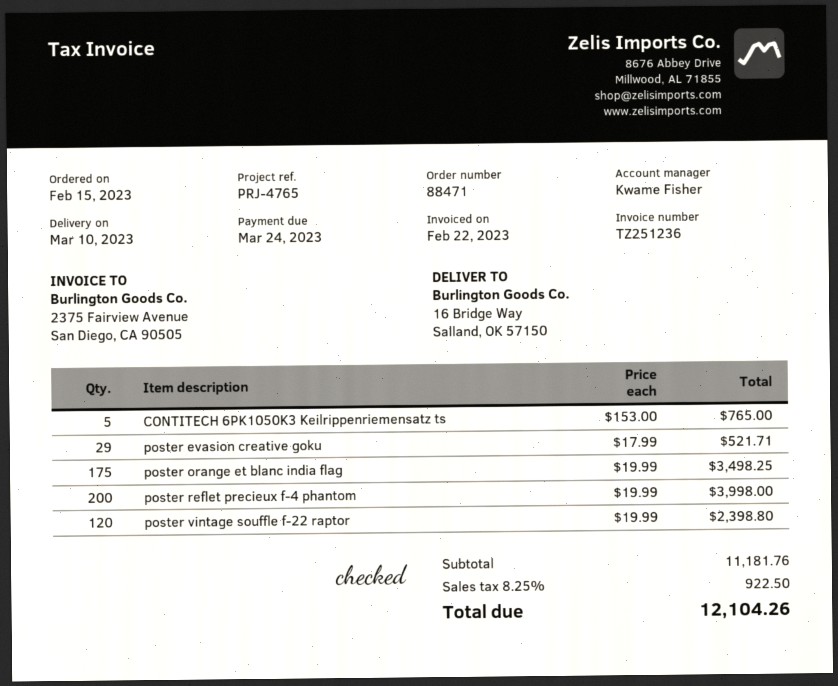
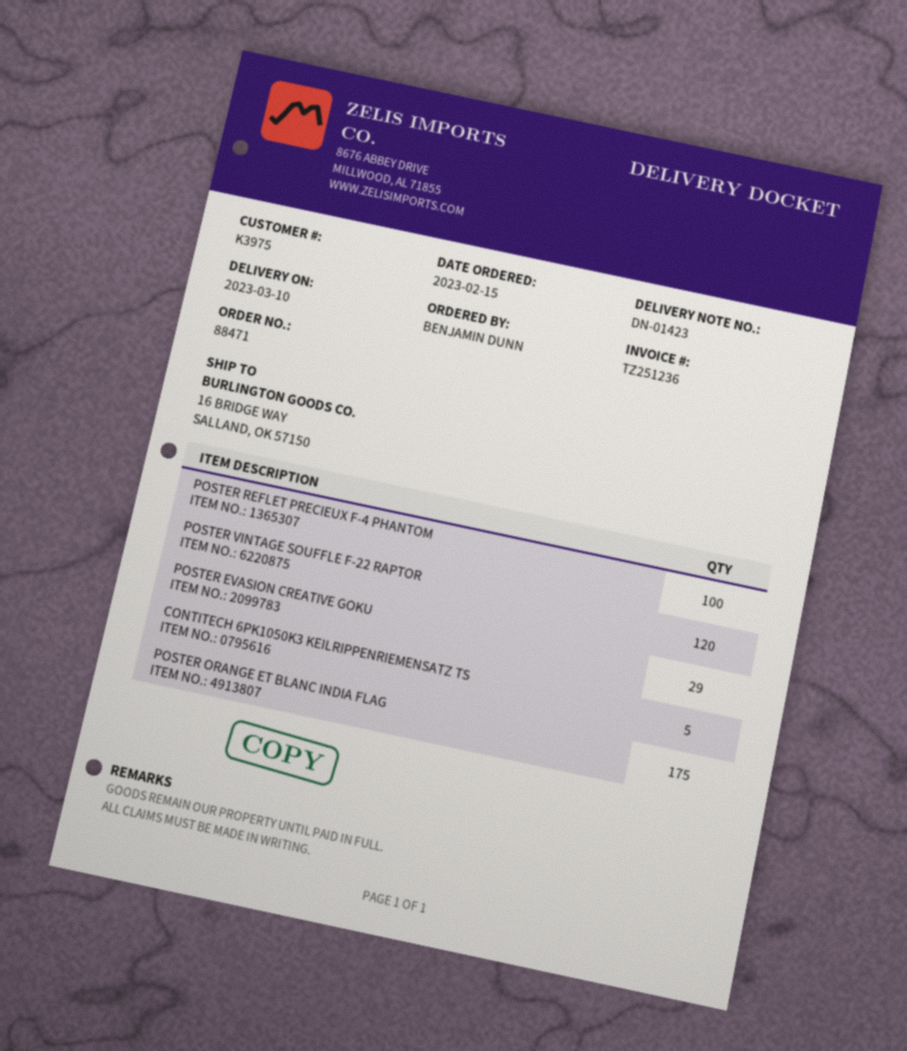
poster reflet precieux f-4 phantom: 200 -> 100

